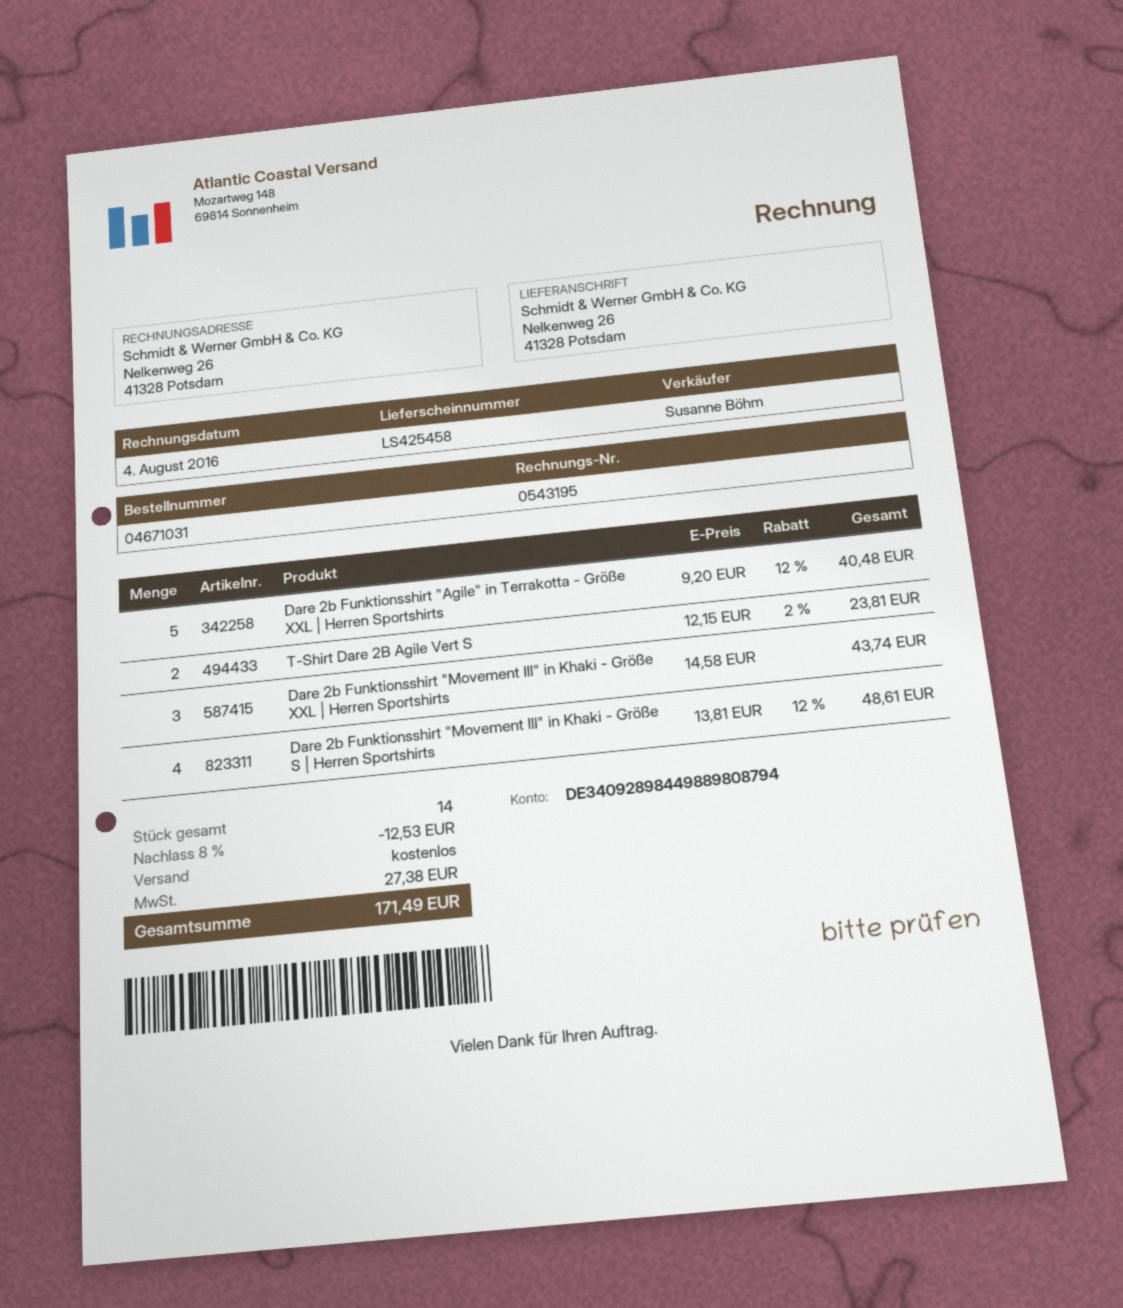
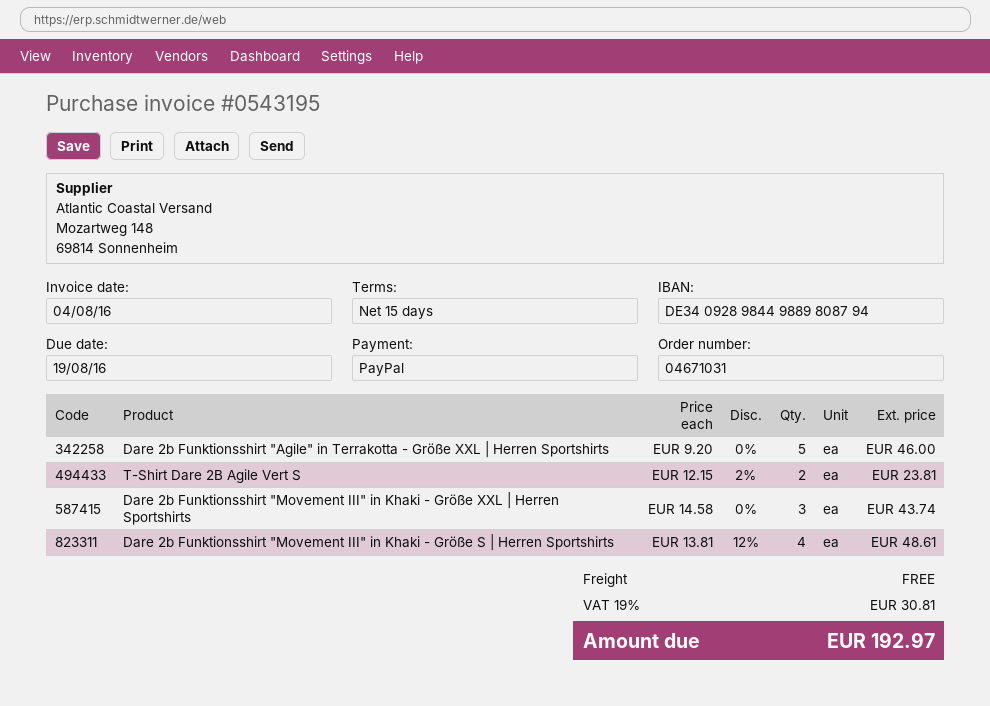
Dare 2b Funktionsshirt "Agile" in Terrakotta - Größe XXL | Herren Sportshirts: 5 x 9.20 - 12% = 40.48 -> 5 x 9.20 = 46.00
discount: 8% = 12.53 -> none
tax: 27.38 -> 30.81
total: 171.49 -> 192.97

